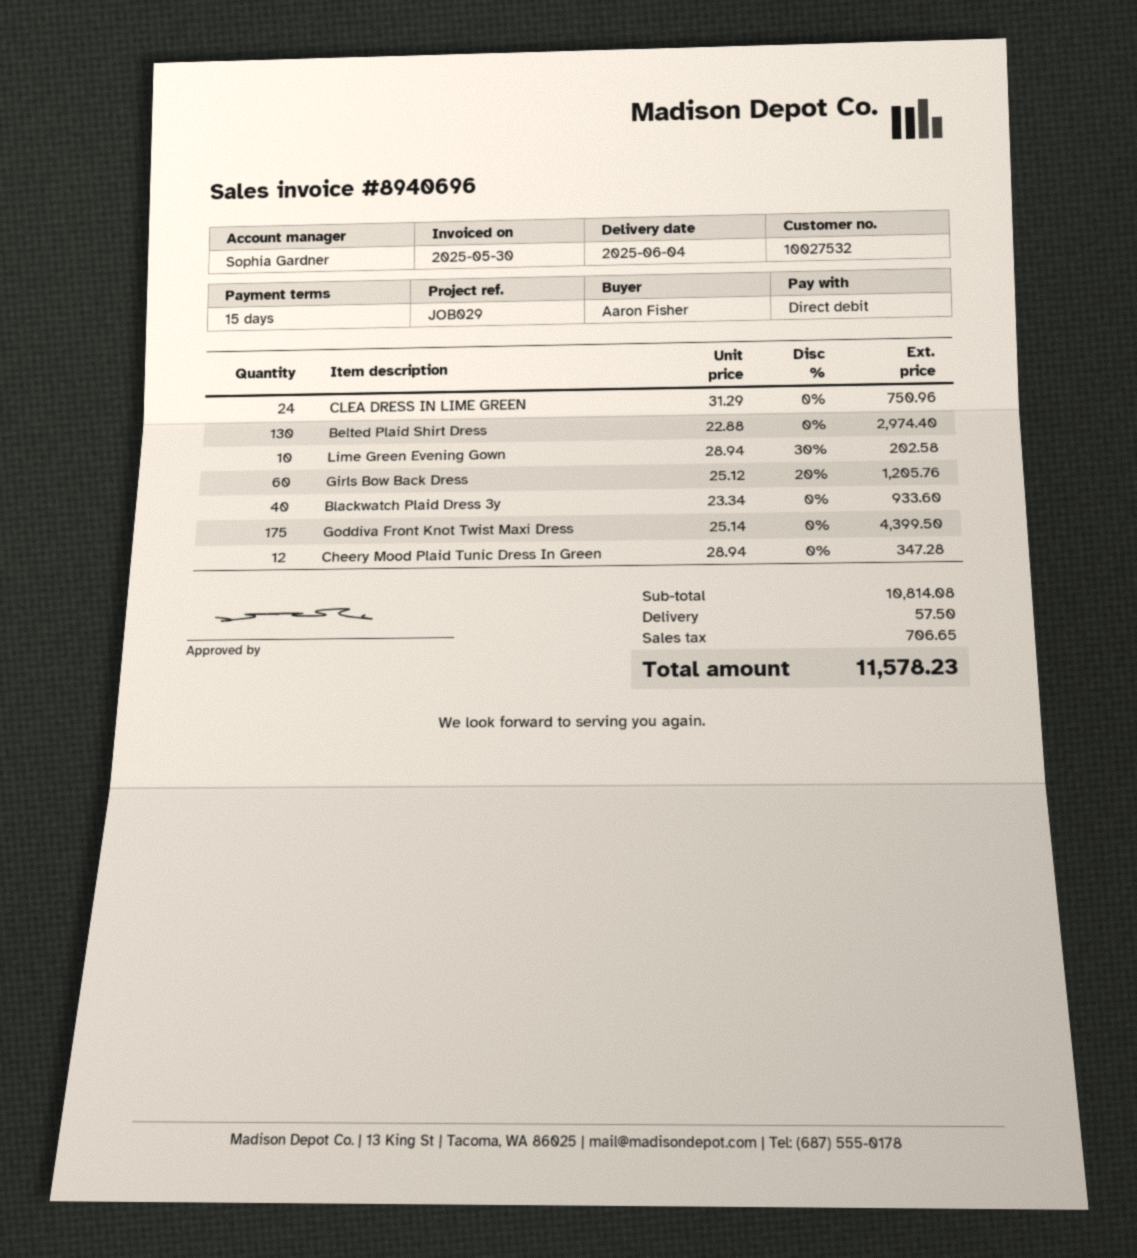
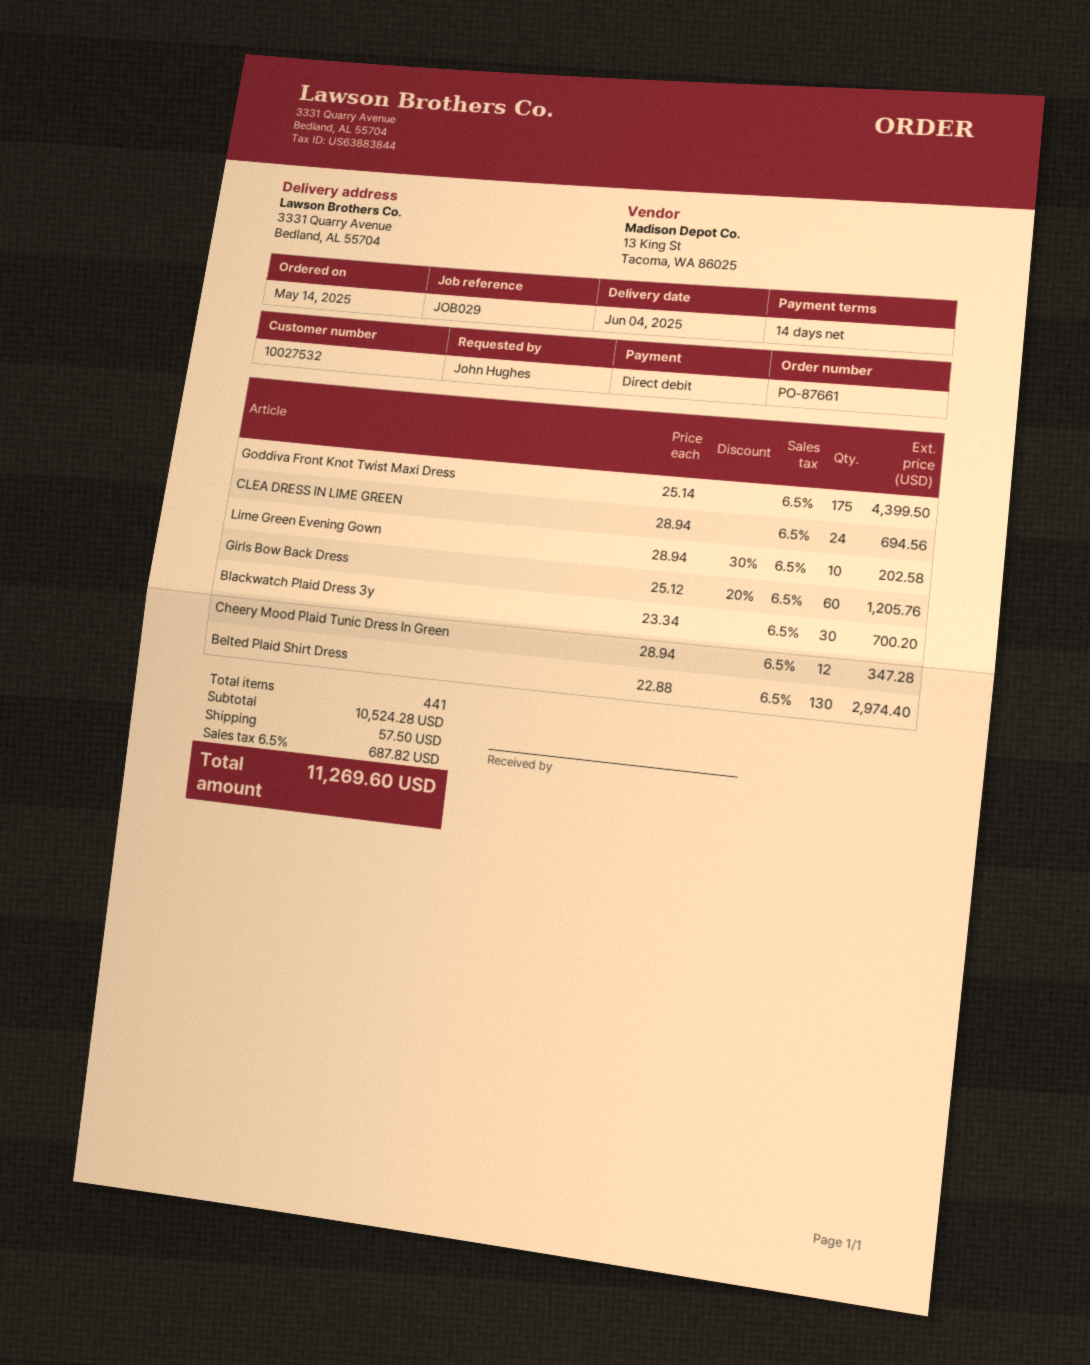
payment terms: 15 days -> 14 days
ordered by: Aaron Fisher -> John Hughes
CLEA DRESS IN LIME GREEN: 24 x 31.29 = 750.96 -> 24 x 28.94 = 694.56
Blackwatch Plaid Dress 3y: 40 x 23.34 = 933.60 -> 30 x 23.34 = 700.20
subtotal: 10814.08 -> 10524.28
tax: 706.65 -> 687.82
total: 11578.23 -> 11269.60

